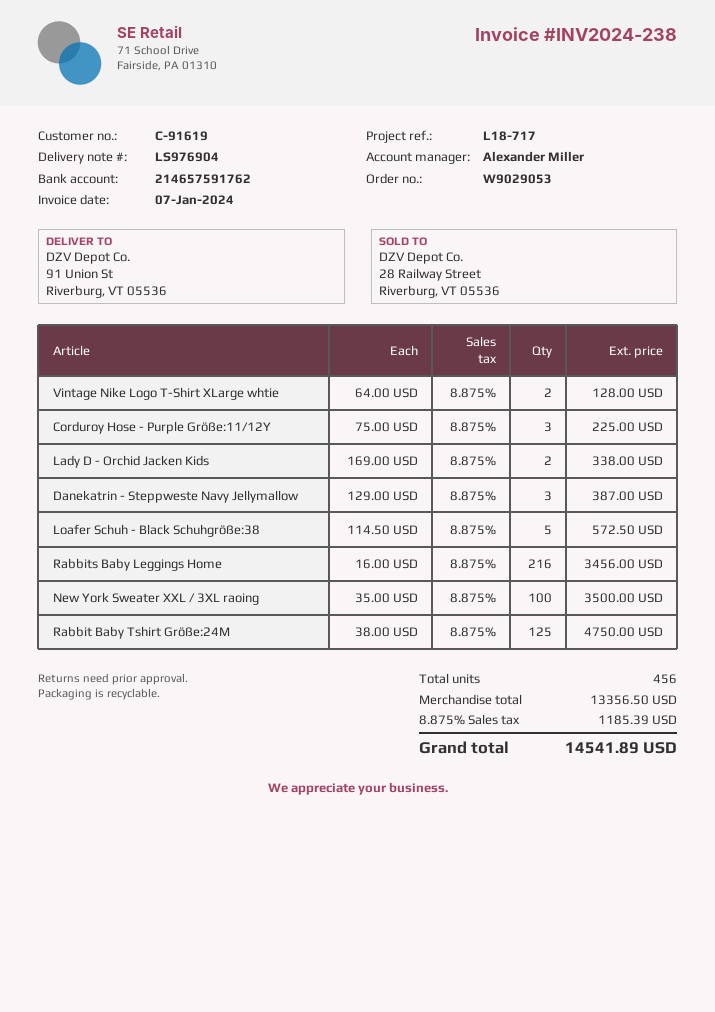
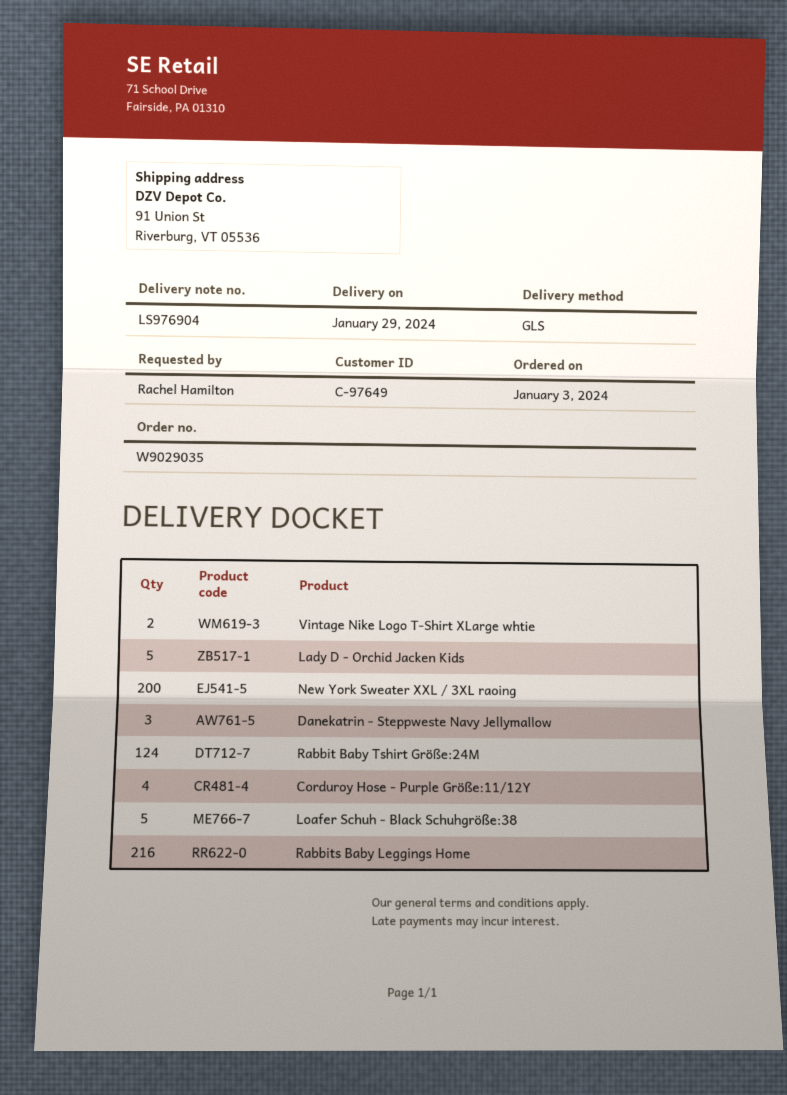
order number: W9029053 -> W9029035
customer number: C-91619 -> C-97649
Corduroy Hose - Purple Größe:11/12Y: 3 -> 4
Lady D - Orchid Jacken Kids: 2 -> 5
New York Sweater XXL / 3XL raoing: 100 -> 200
Rabbit Baby Tshirt Größe:24M: 125 -> 124

